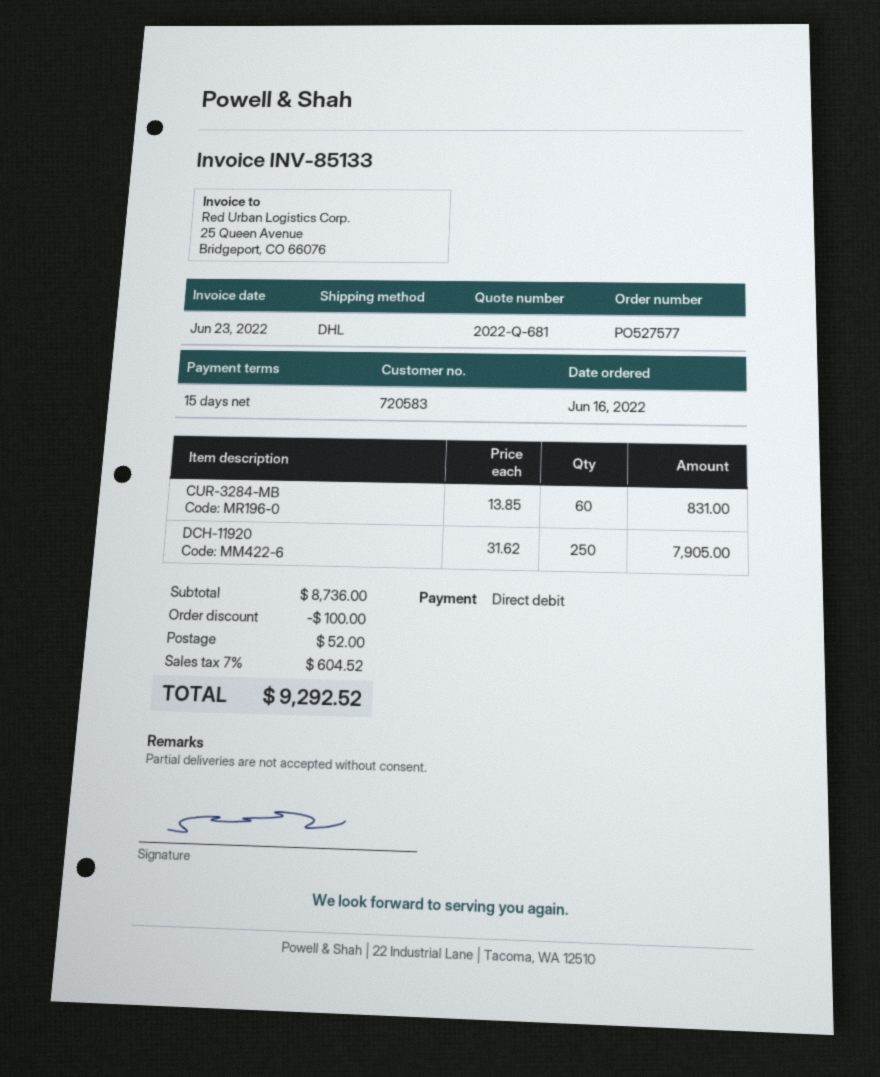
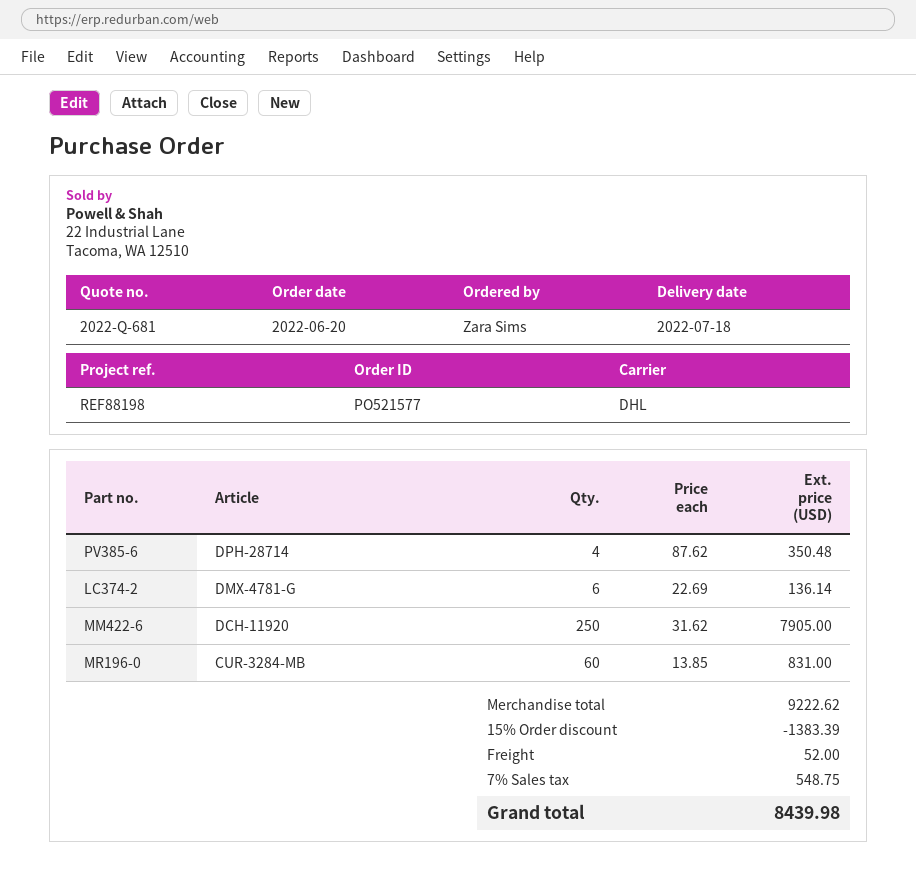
order number: PO527577 -> PO521577
order date: 2022-06-16 -> 2022-06-20
DPH-28714: none -> 4 x 87.62 = 350.48
DMX-4781-G: none -> 6 x 22.69 = 136.14
subtotal: 8736.00 -> 9222.62
discount: 100.00 -> 1383.39
tax: 7% = 604.52 -> 7% = 548.75
total: 9292.52 -> 8439.98

